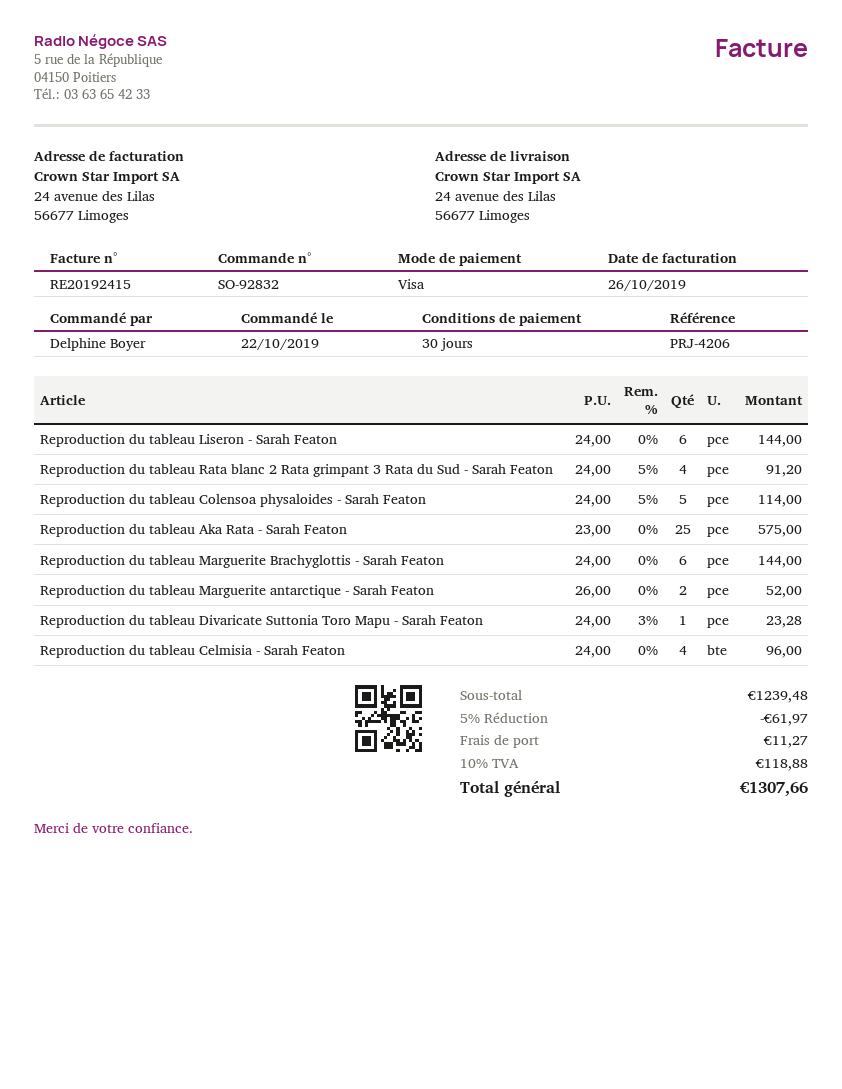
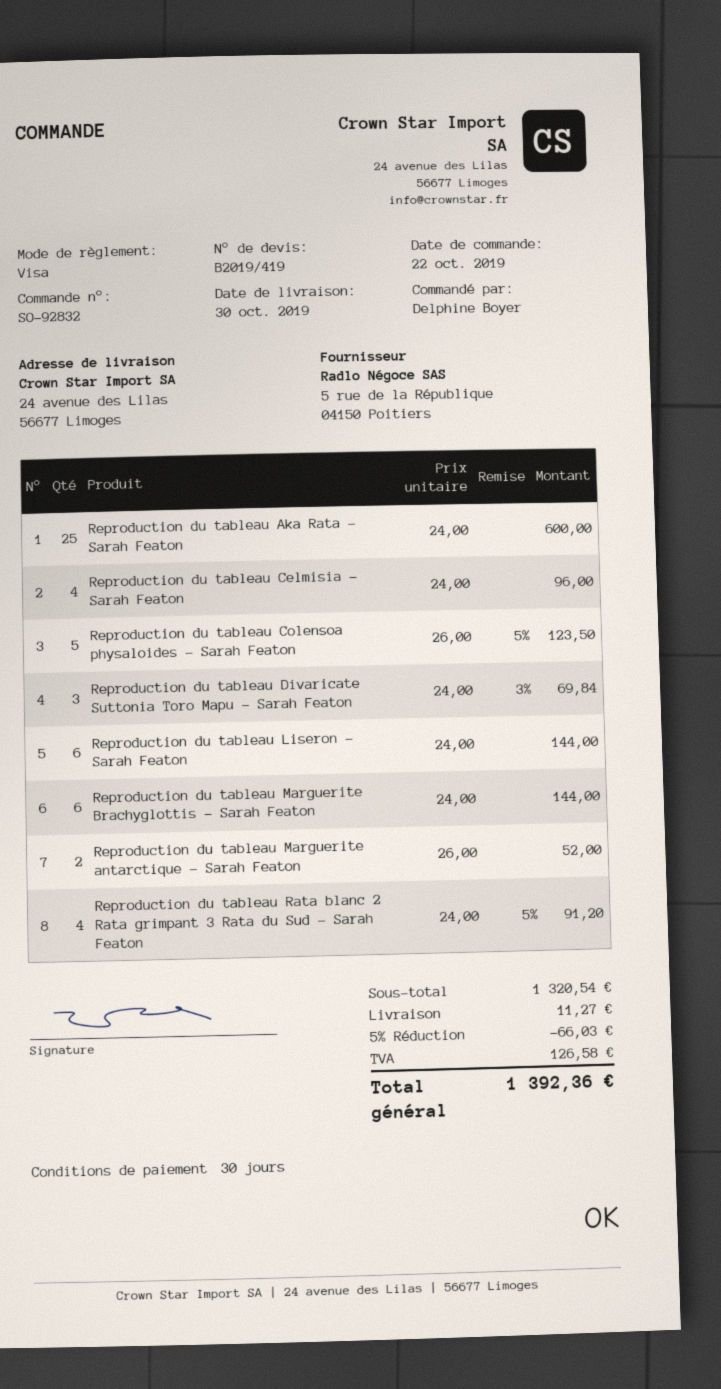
Reproduction du tableau Colensoa physaloides - Sarah Featon: 5 x 24.00 - 5% = 114.00 -> 5 x 26.00 - 5% = 123.50
Reproduction du tableau Aka Rata - Sarah Featon: 25 x 23.00 = 575.00 -> 25 x 24.00 = 600.00
Reproduction du tableau Divaricate Suttonia Toro Mapu - Sarah Featon: 1 x 24.00 - 3% = 23.28 -> 3 x 24.00 - 3% = 69.84
subtotal: 1239.48 -> 1320.54
discount: 5% = 61.97 -> 5% = 66.03
tax: 118.88 -> 126.58
total: 1307.66 -> 1392.36

